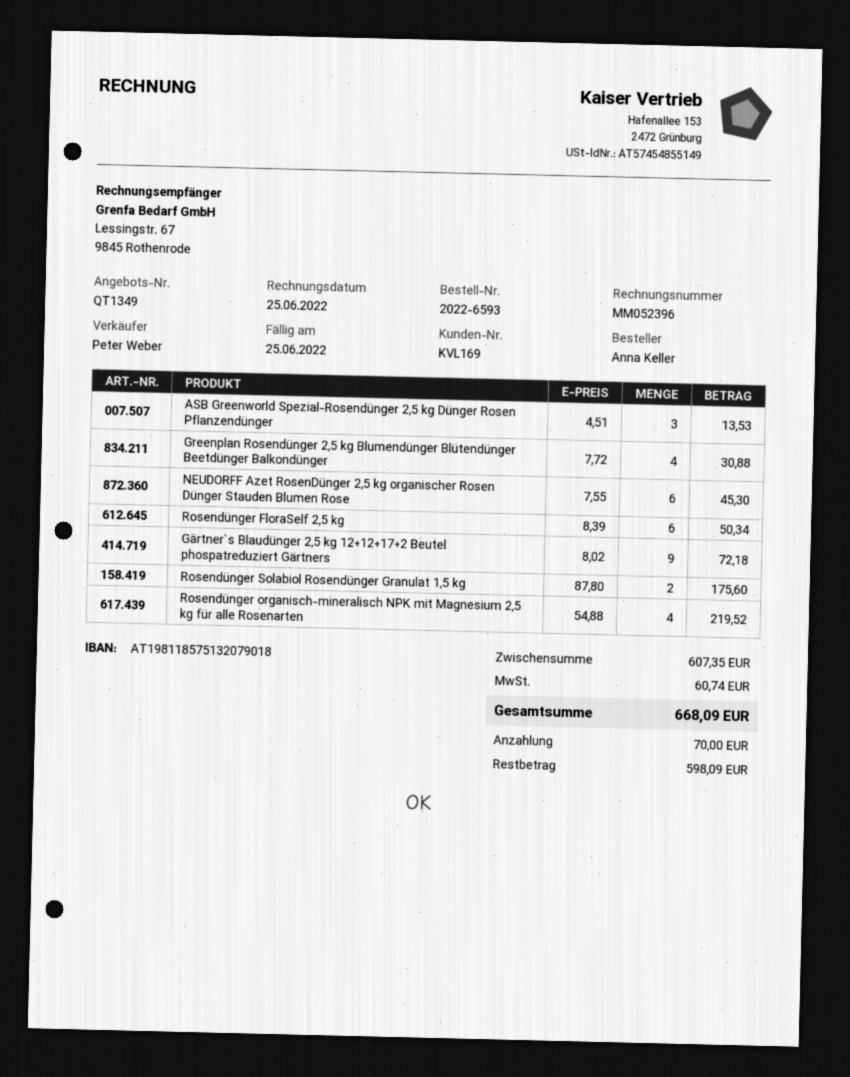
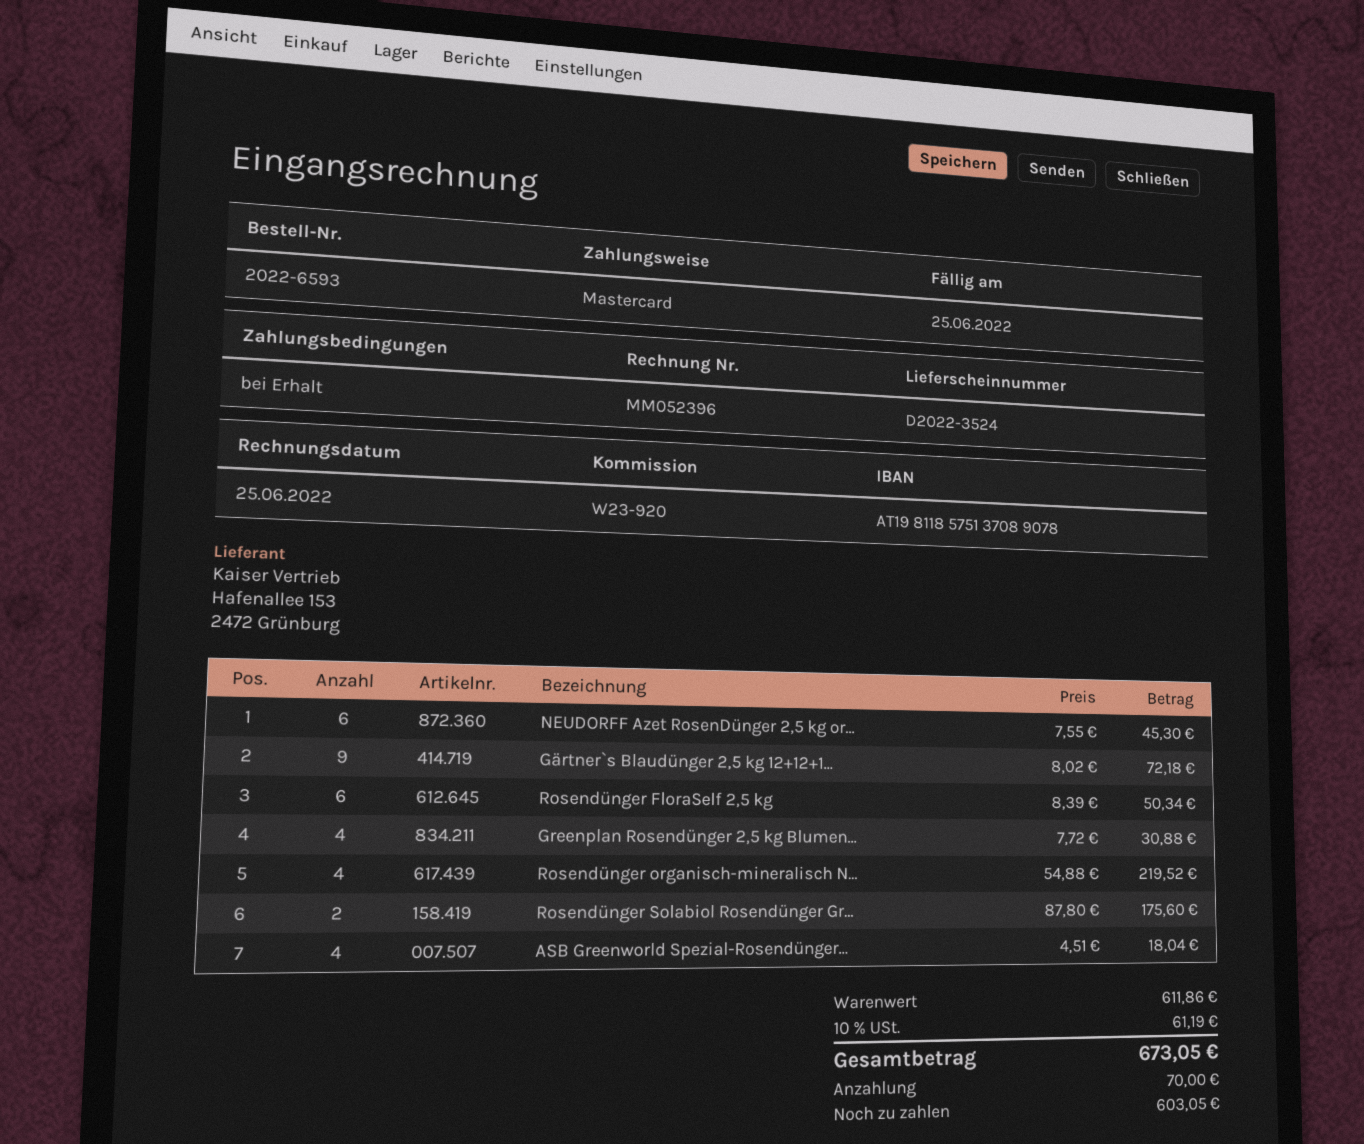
bank account: AT198118575132079018 -> AT198118575137089078
ASB Greenworld Spezial-Rosendünger 2,5 kg Dünger Rosen Pflanzendünger: 3 x 4.51 = 13.53 -> 4 x 4.51 = 18.04
subtotal: 607.35 -> 611.86
tax: 60.74 -> 61.19
total: 668.09 -> 673.05
balance: 598.09 -> 603.05

